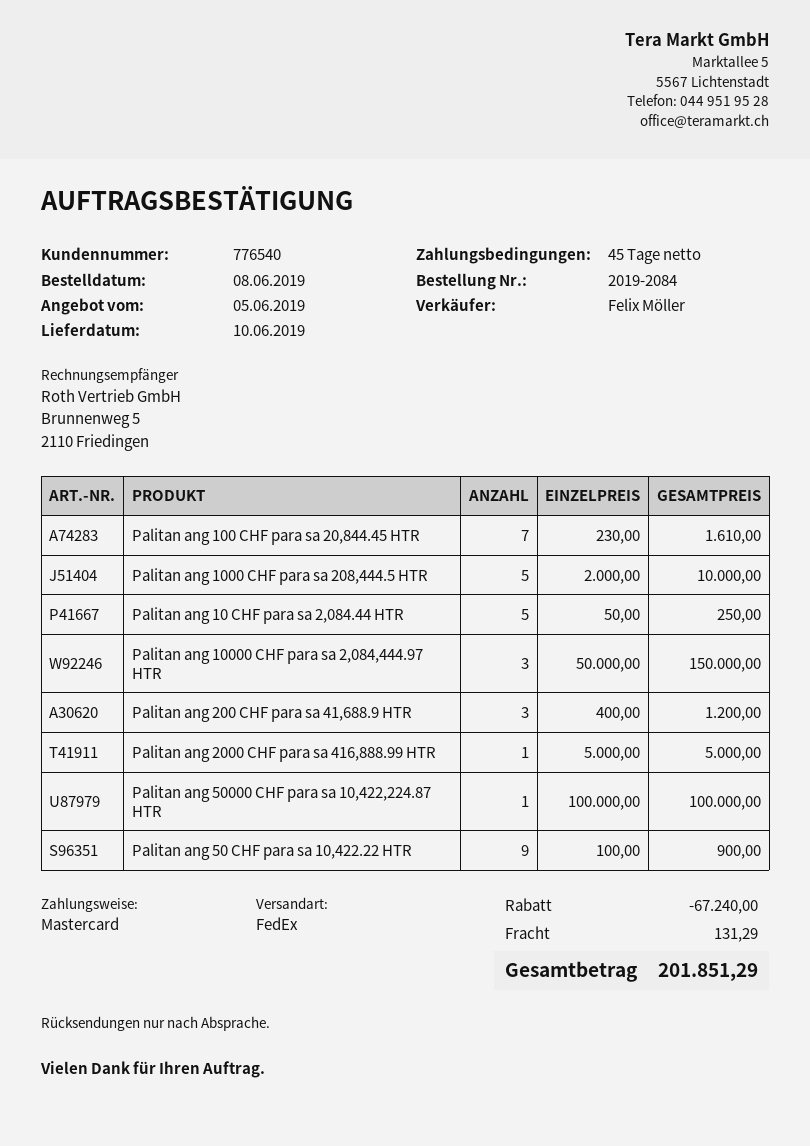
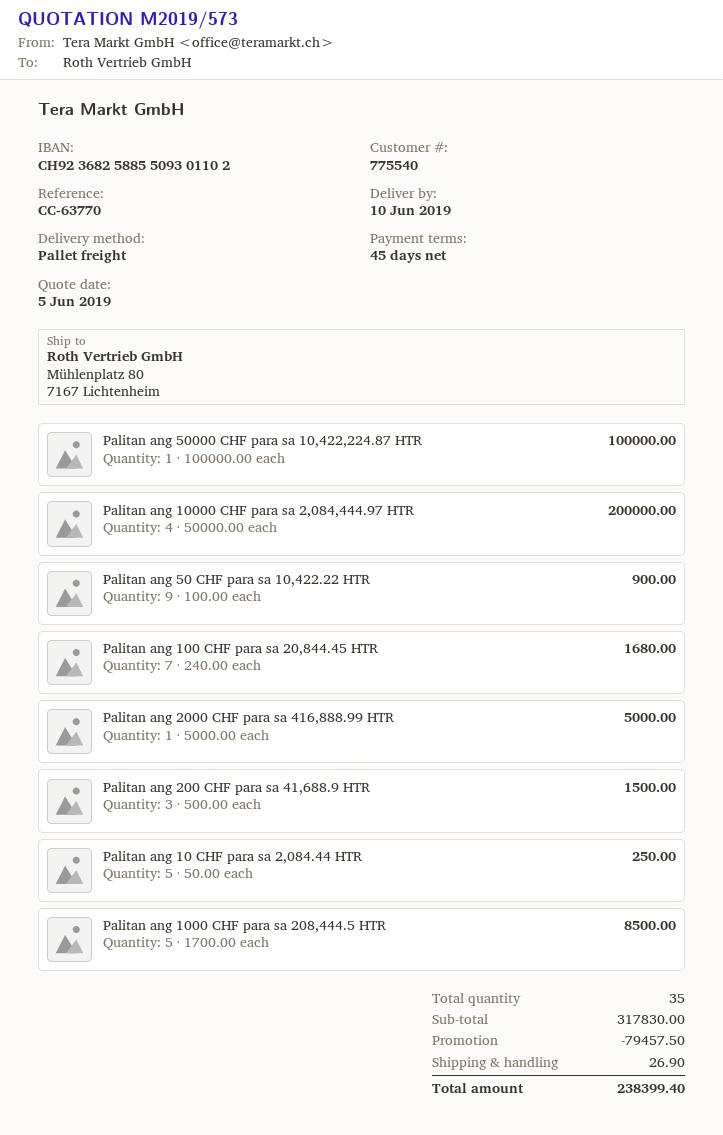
customer number: 776540 -> 775540
shipping method: FedEx -> pallet freight
Palitan ang 100 CHF para sa 20,844.45 HTR: 7 x 230.00 = 1610.00 -> 7 x 240.00 = 1680.00
Palitan ang 1000 CHF para sa 208,444.5 HTR: 5 x 2000.00 = 10000.00 -> 5 x 1700.00 = 8500.00
Palitan ang 10000 CHF para sa 2,084,444.97 HTR: 3 x 50000.00 = 150000.00 -> 4 x 50000.00 = 200000.00
Palitan ang 200 CHF para sa 41,688.9 HTR: 3 x 400.00 = 1200.00 -> 3 x 500.00 = 1500.00
discount: 67240.00 -> 79457.50
shipping: 131.29 -> 26.90
total: 201851.29 -> 238399.40

